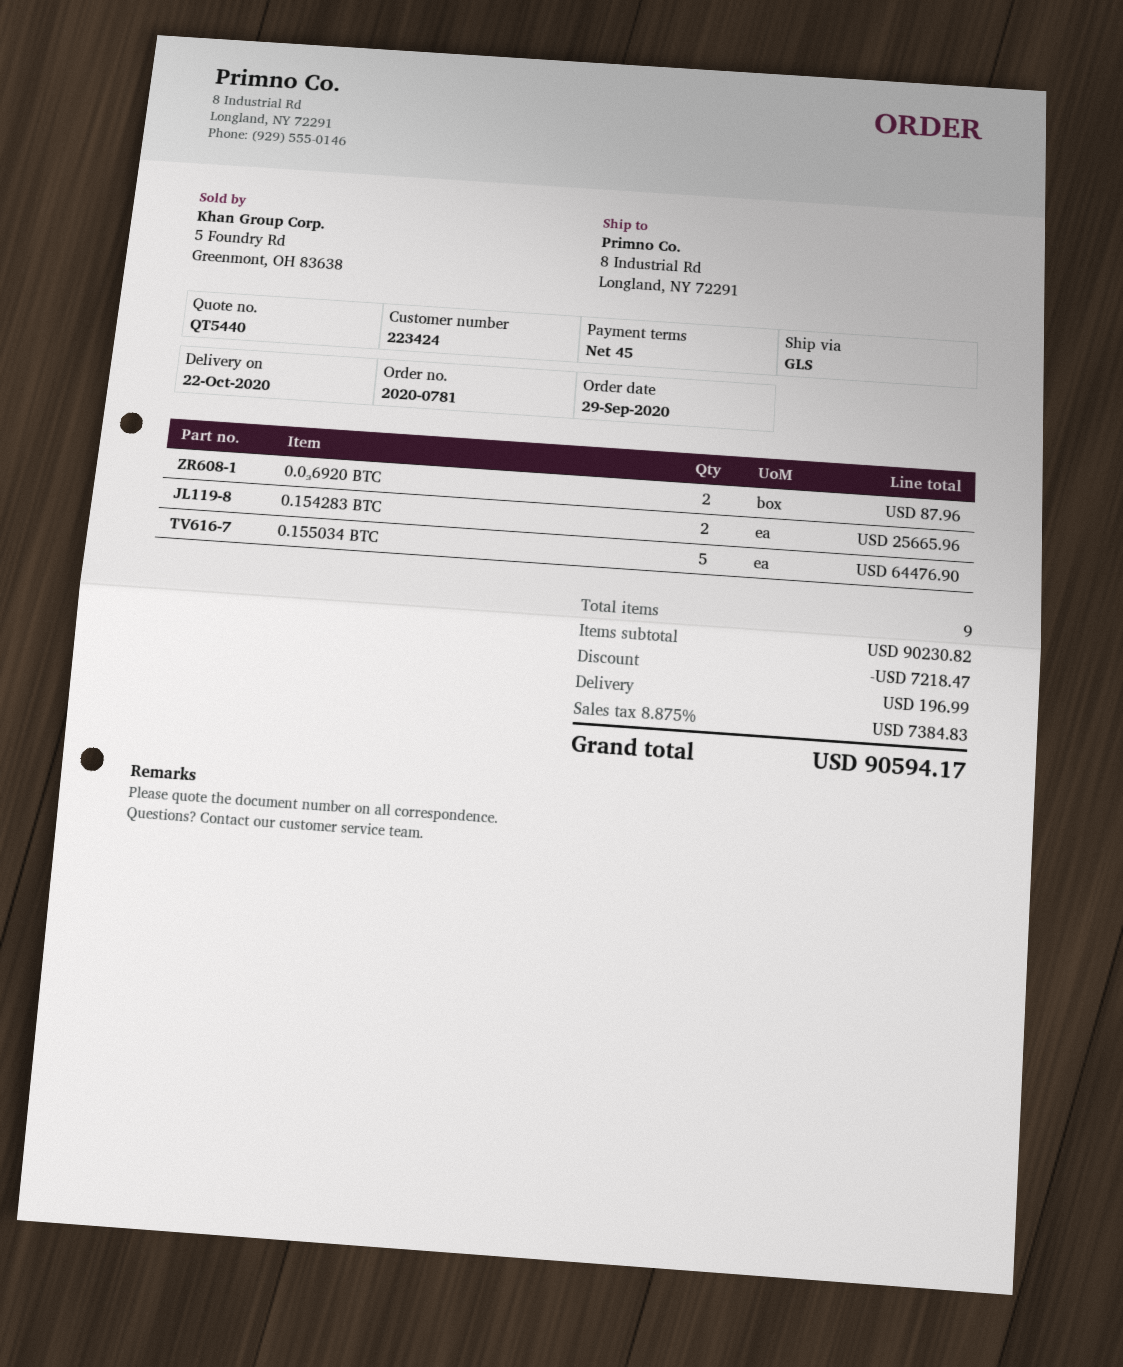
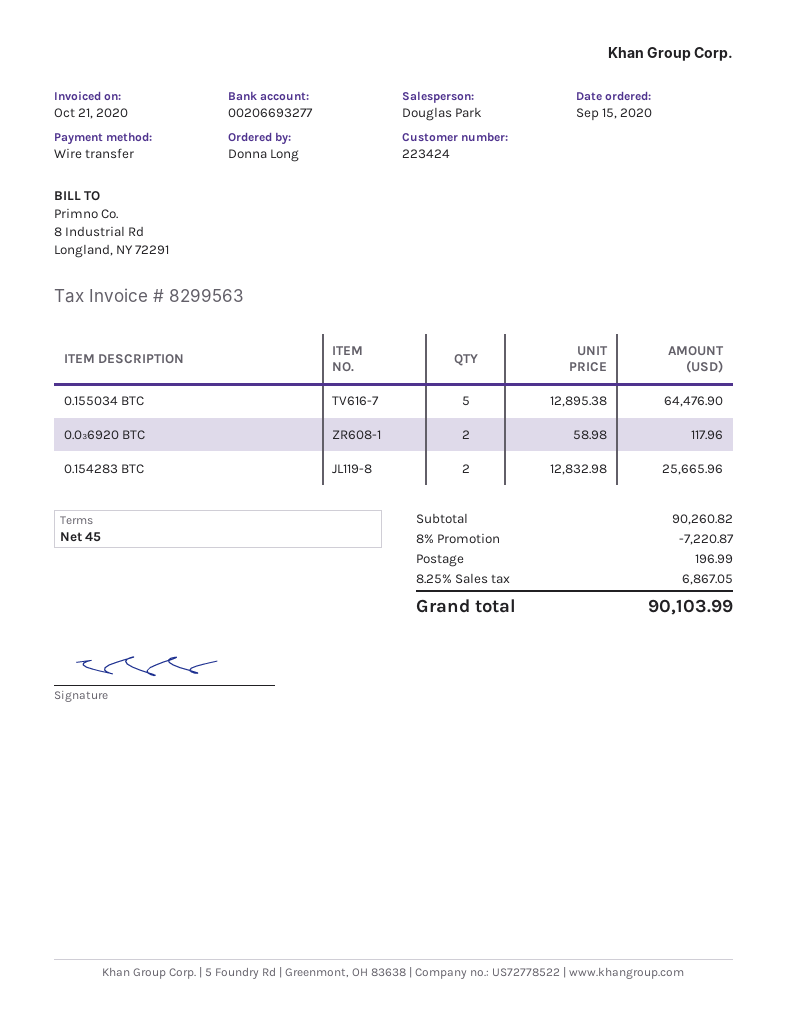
order date: 2020-09-29 -> 2020-09-15
0.0₃6920 BTC: 2 for 87.96 -> 2 for 117.96
subtotal: 90230.82 -> 90260.82
discount: 7218.47 -> 7220.87
tax: 8.875% = 7384.83 -> 8.25% = 6867.05
total: 90594.17 -> 90103.99

